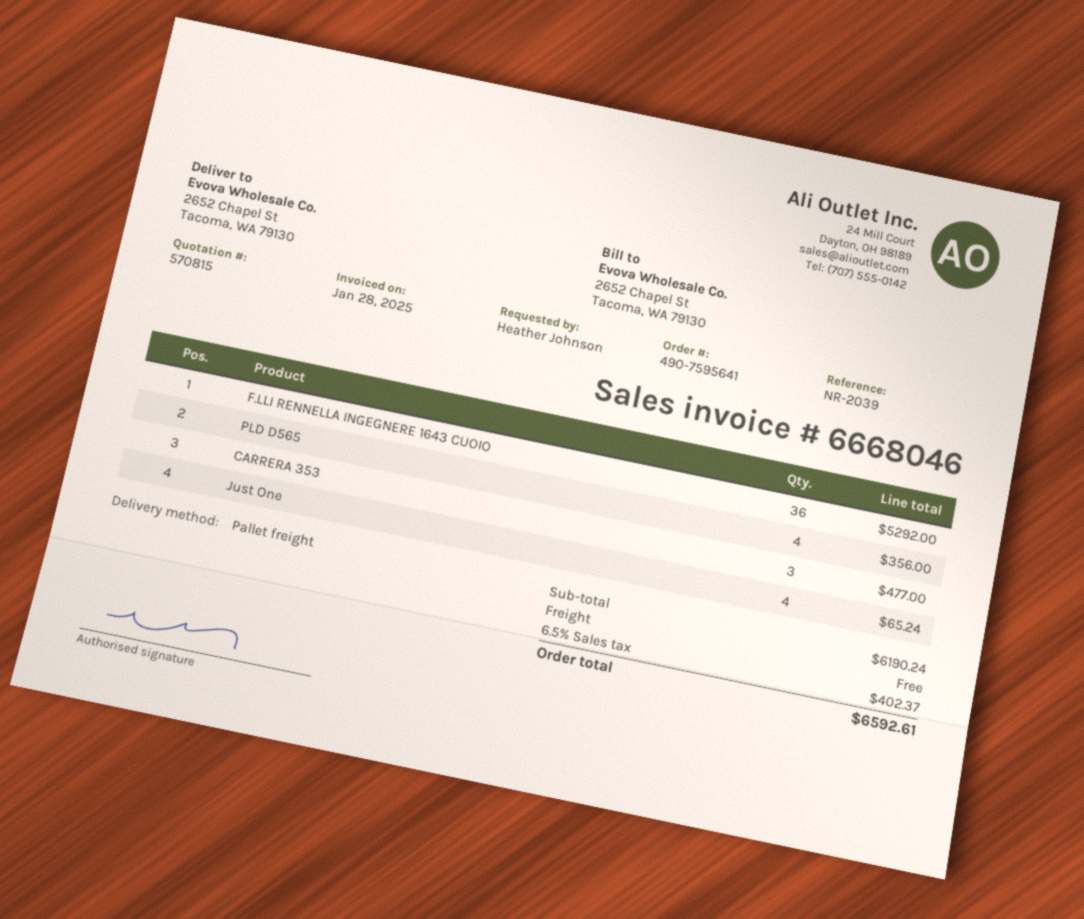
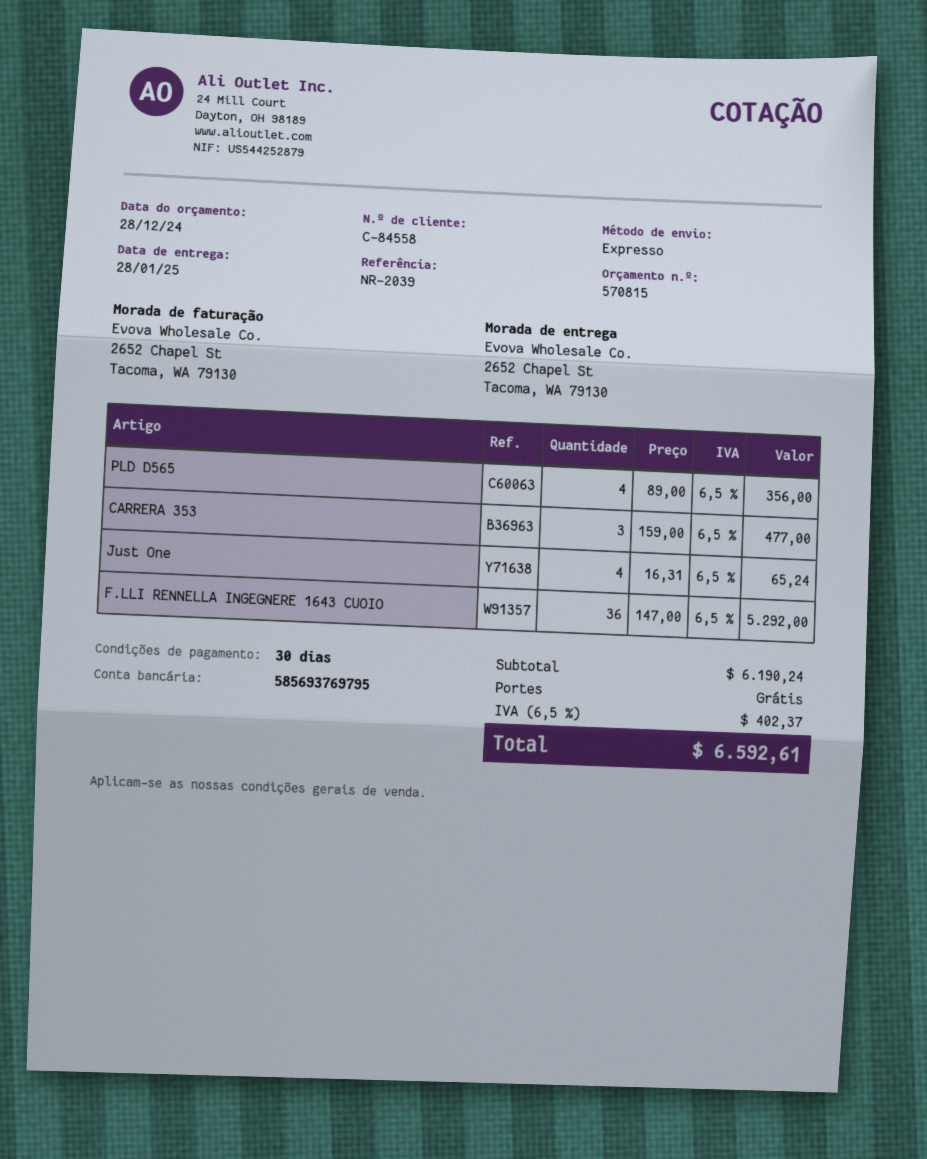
shipping method: pallet freight -> express

